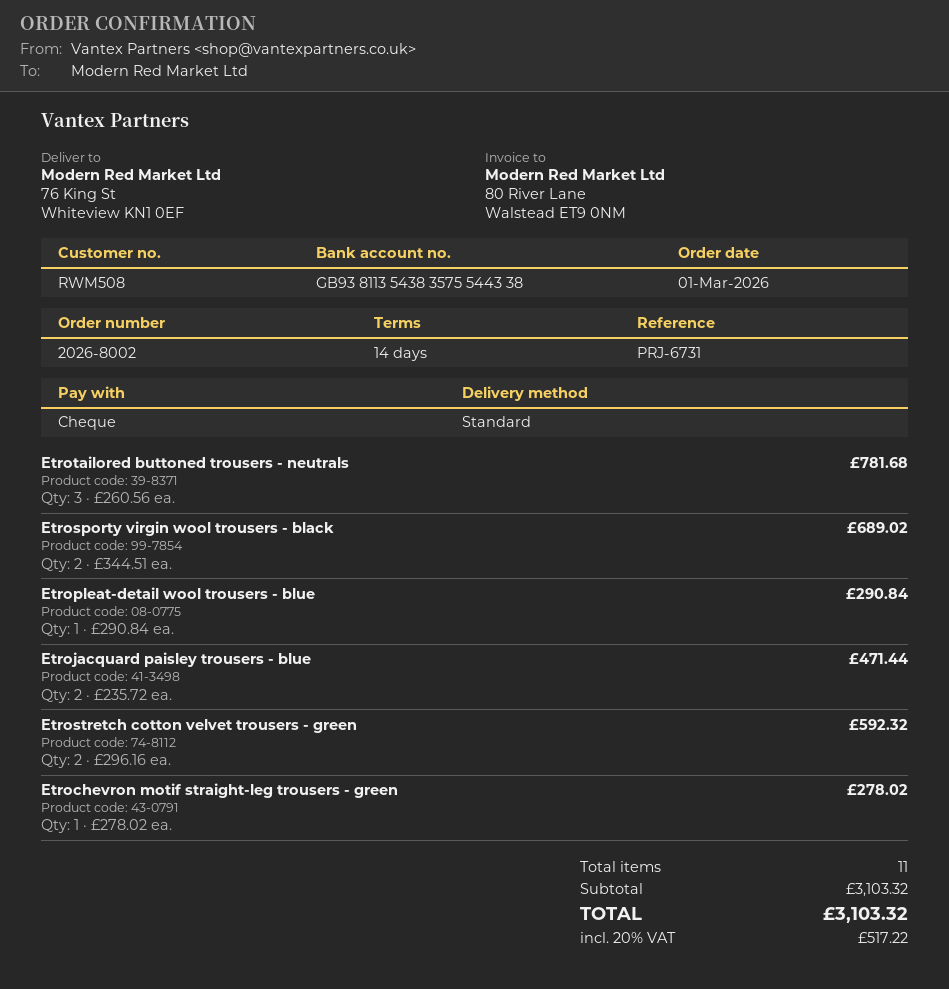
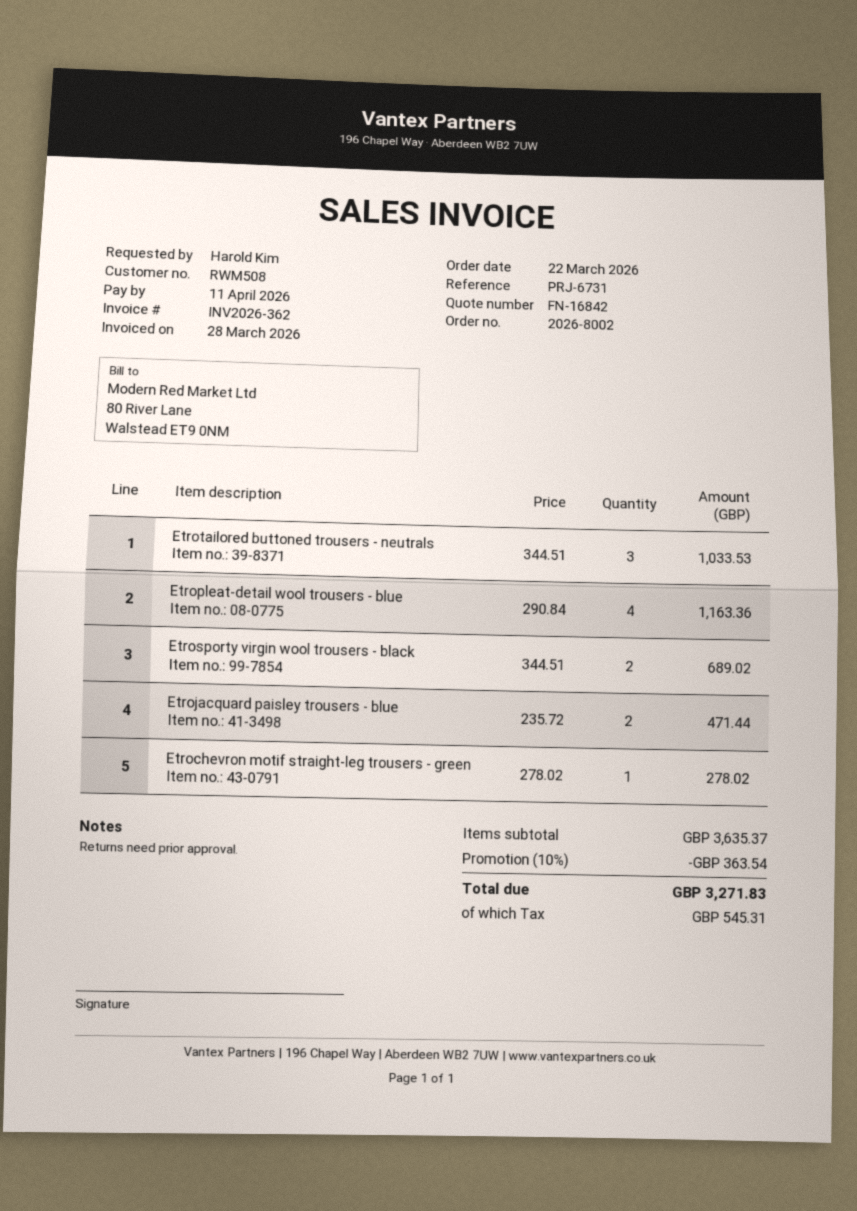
order date: 2026-03-01 -> 2026-03-22
Etrotailored buttoned trousers - neutrals: 3 x 260.56 = 781.68 -> 3 x 344.51 = 1033.53
Etropleat-detail wool trousers - blue: 1 x 290.84 = 290.84 -> 4 x 290.84 = 1163.36
Etrostretch cotton velvet trousers - green: 2 x 296.16 = 592.32 -> none
subtotal: 3103.32 -> 3635.37
discount: none -> 10% = 363.54
tax: 517.22 -> 545.31
total: 3103.32 -> 3271.83

